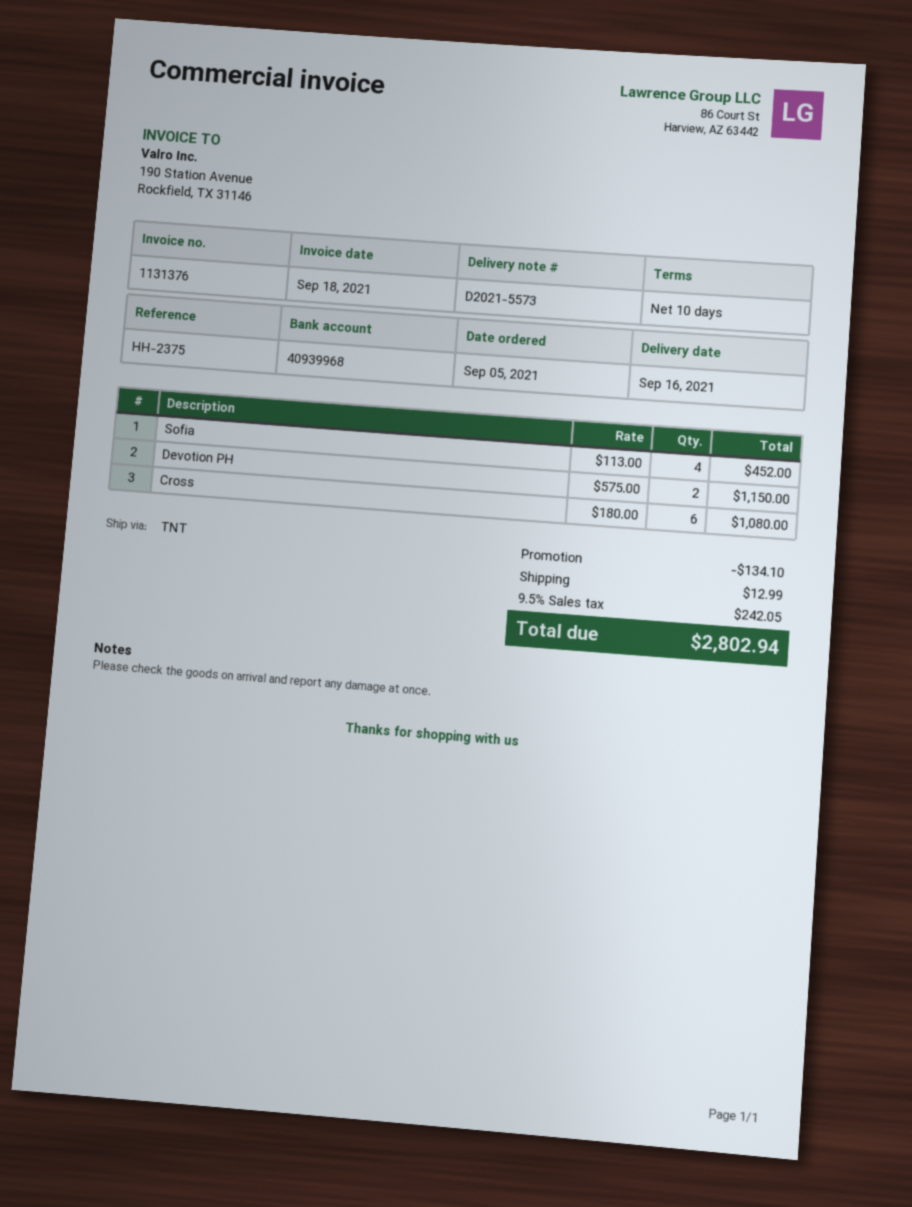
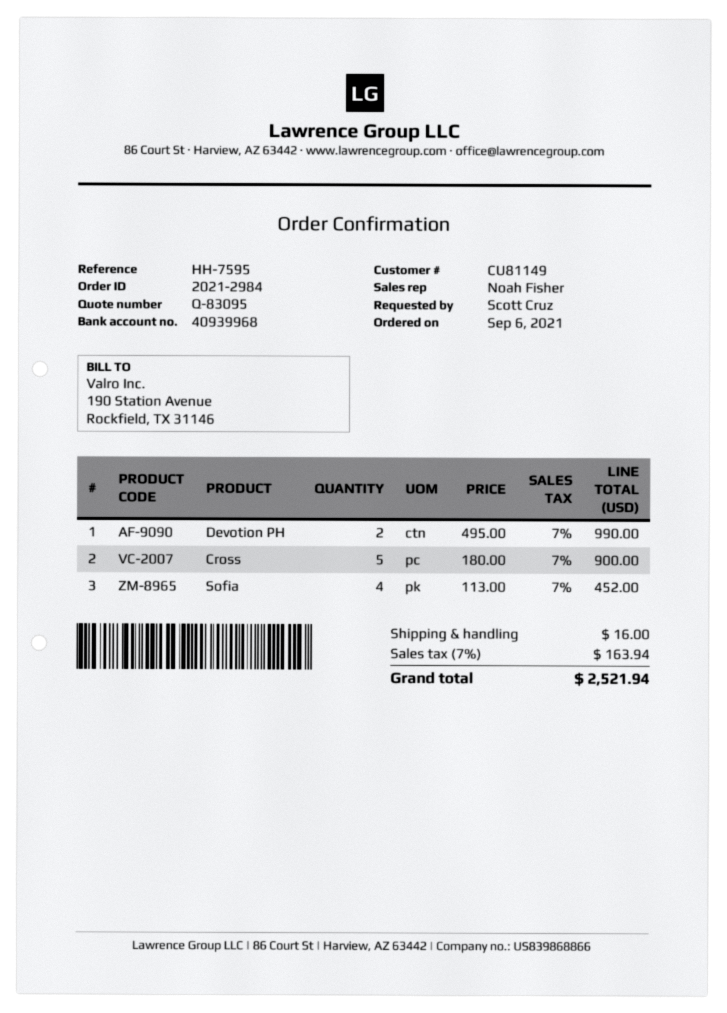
order date: 2021-09-05 -> 2021-09-06
reference: HH-2375 -> HH-7595
Devotion PH: 2 x 575.00 = 1150.00 -> 2 x 495.00 = 990.00
Cross: 6 x 180.00 = 1080.00 -> 5 x 180.00 = 900.00
discount: 134.10 -> none
shipping: 12.99 -> 16.00
tax: 9.5% = 242.05 -> 7% = 163.94
total: 2802.94 -> 2521.94

